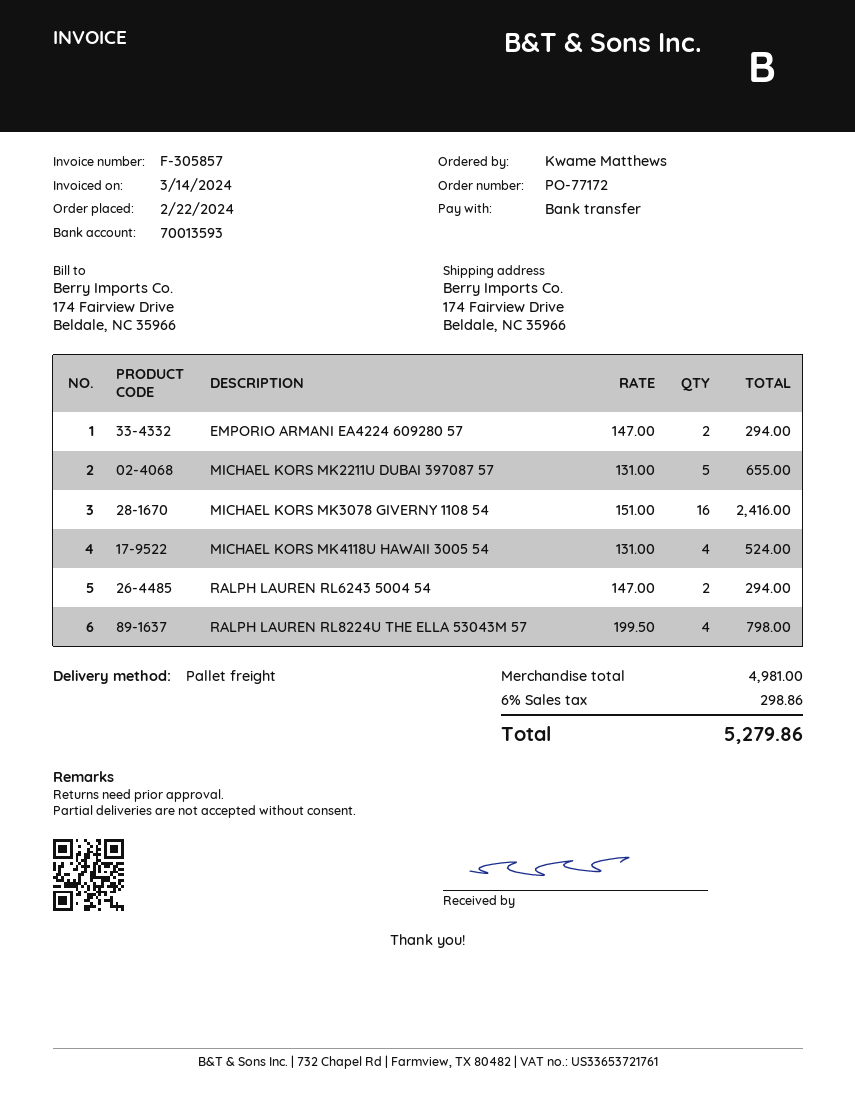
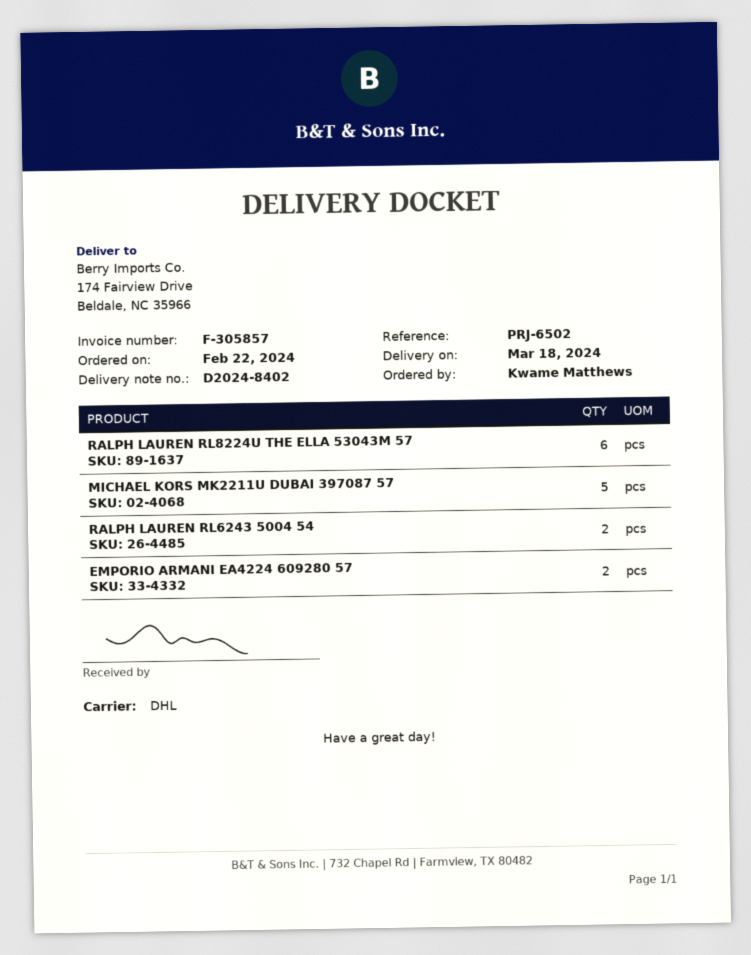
shipping method: pallet freight -> DHL
MICHAEL KORS MK3078 GIVERNY 1108 54: 16 -> none
MICHAEL KORS MK4118U HAWAII 3005 54: 4 -> none
RALPH LAUREN RL8224U THE ELLA 53043M 57: 4 -> 6

